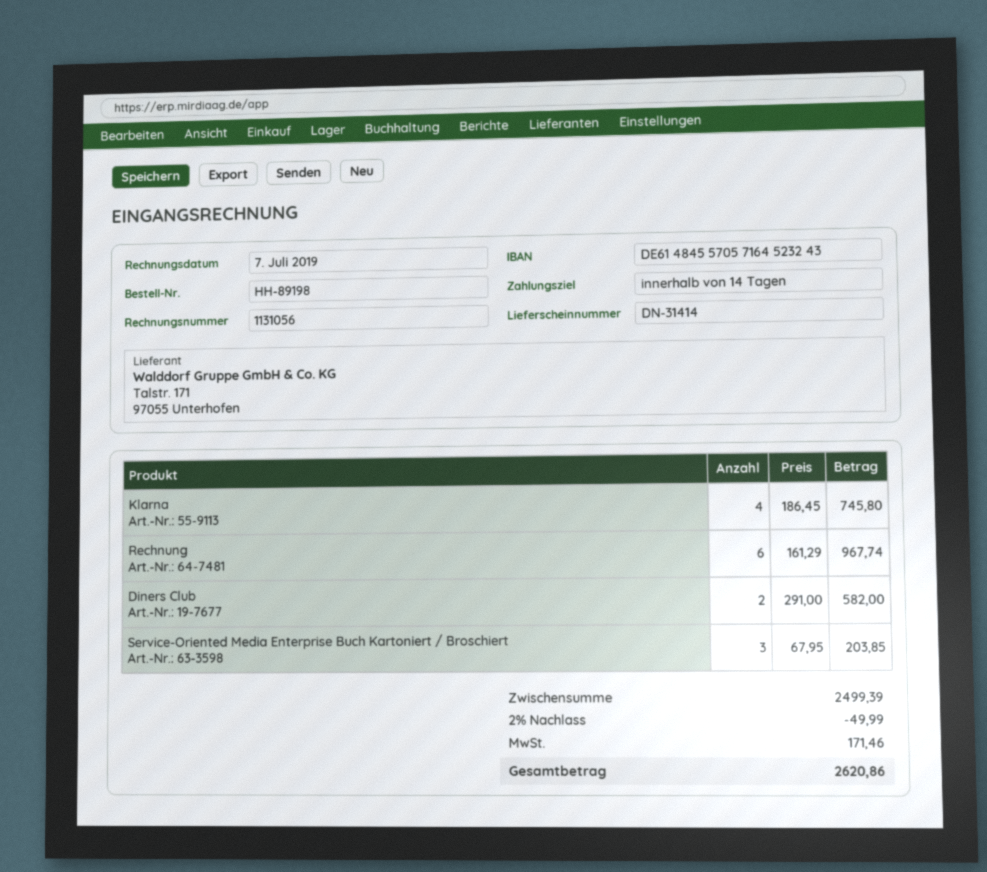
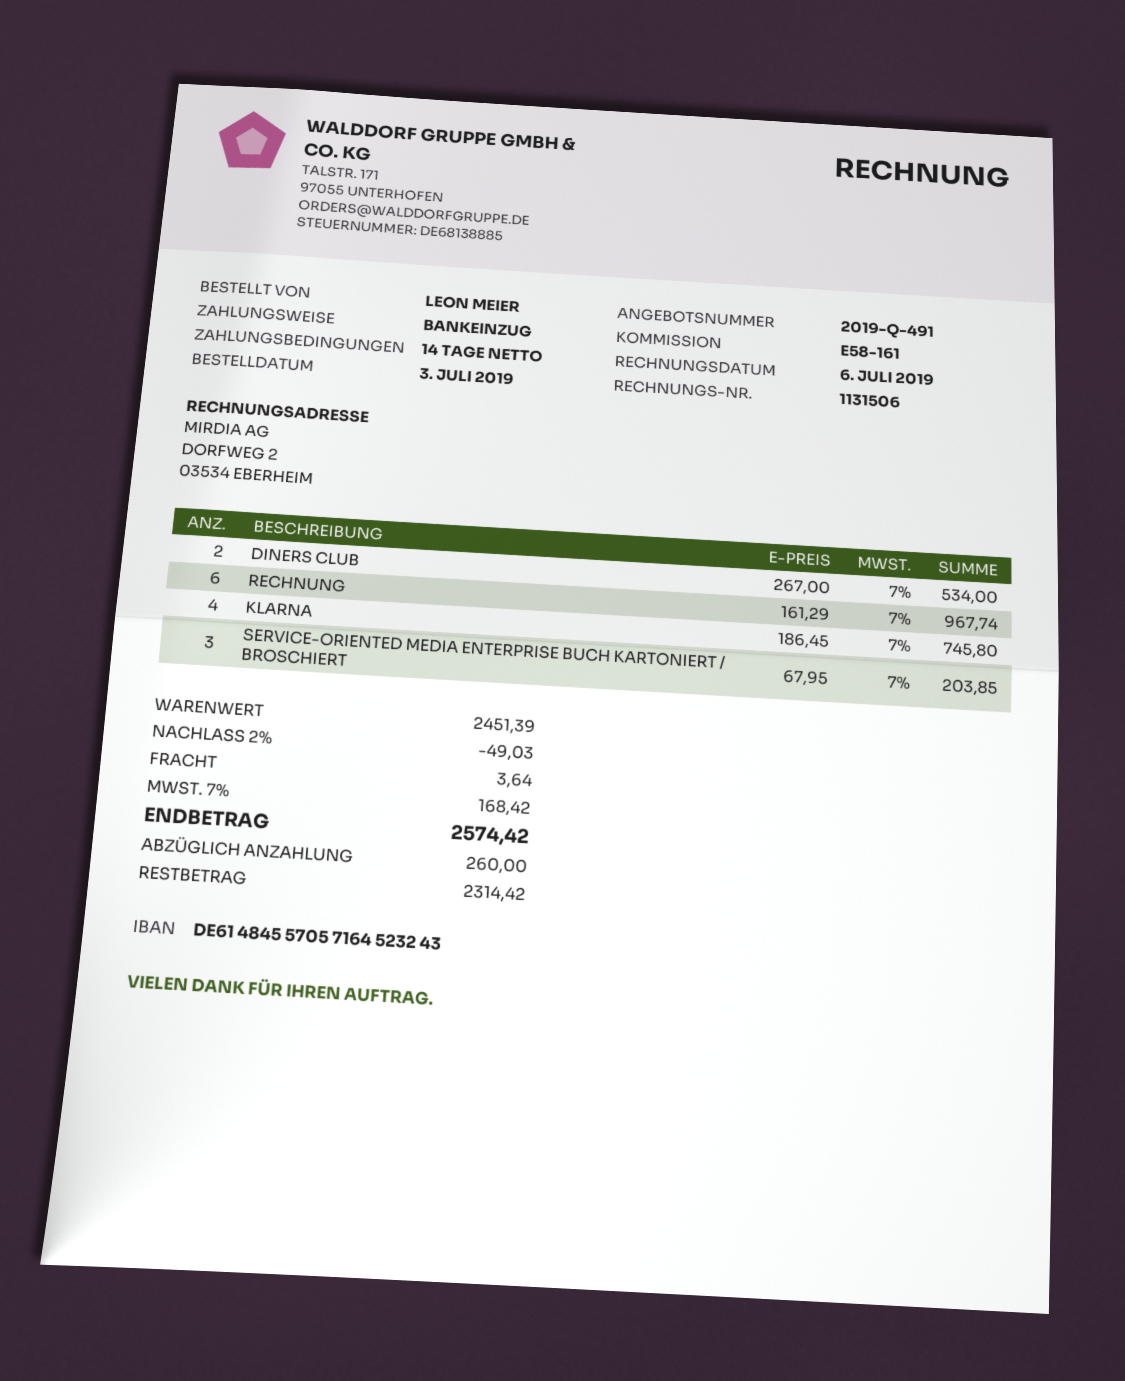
invoice number: 1131056 -> 1131506
invoice date: 2019-07-07 -> 2019-07-06
Diners Club: 2 x 291.00 = 582.00 -> 2 x 267.00 = 534.00
subtotal: 2499.39 -> 2451.39
discount: 2% = 49.99 -> 2% = 49.03
shipping: none -> 3.64
tax: 171.46 -> 168.42
total: 2620.86 -> 2574.42

